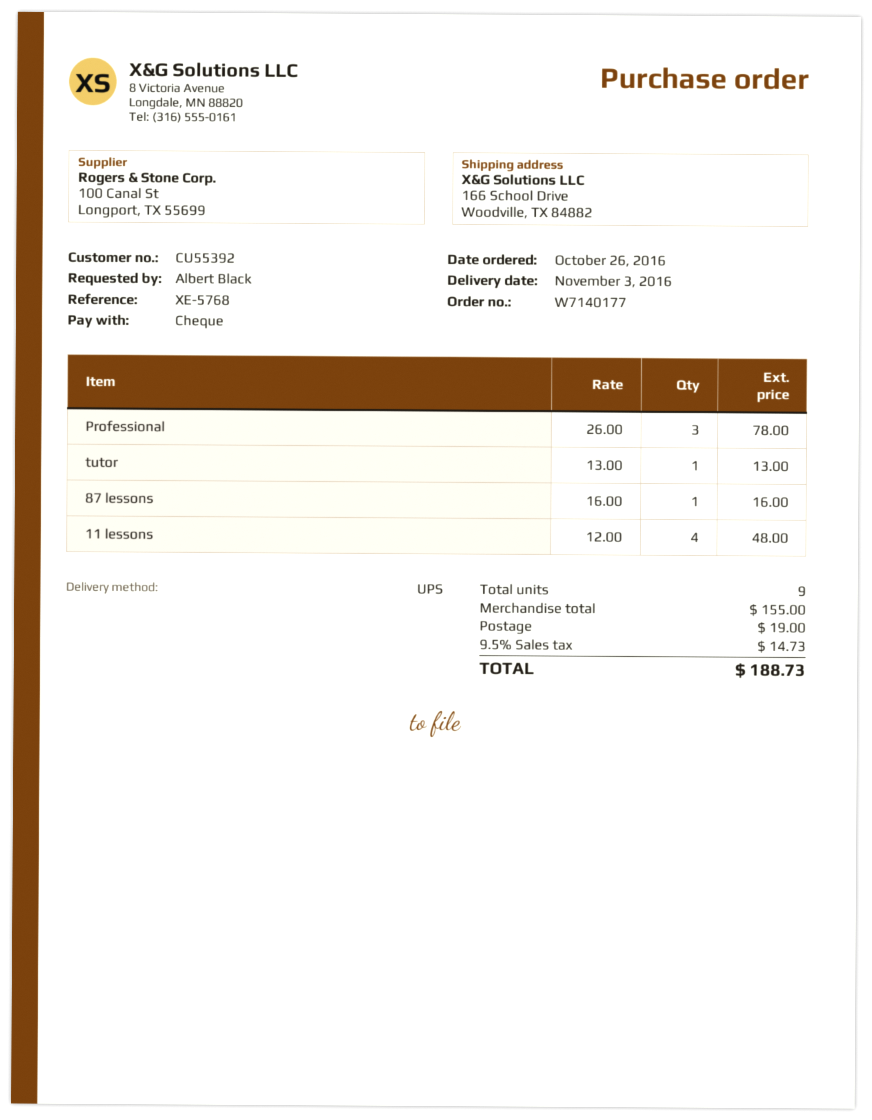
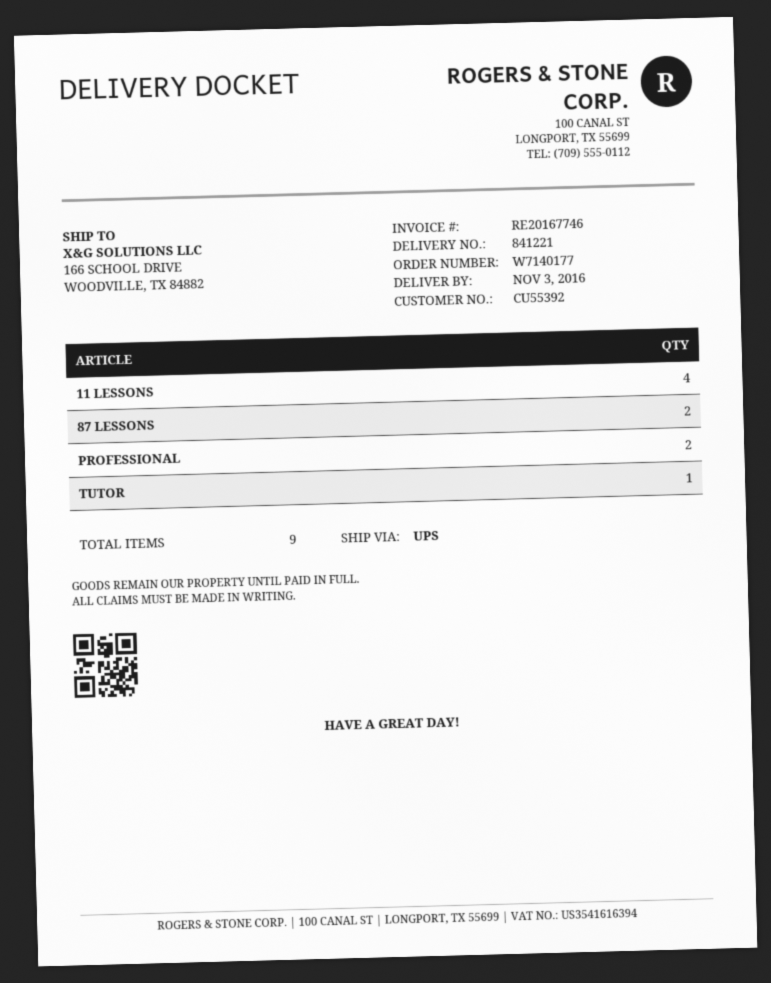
Professional: 3 -> 2
87 lessons: 1 -> 2

